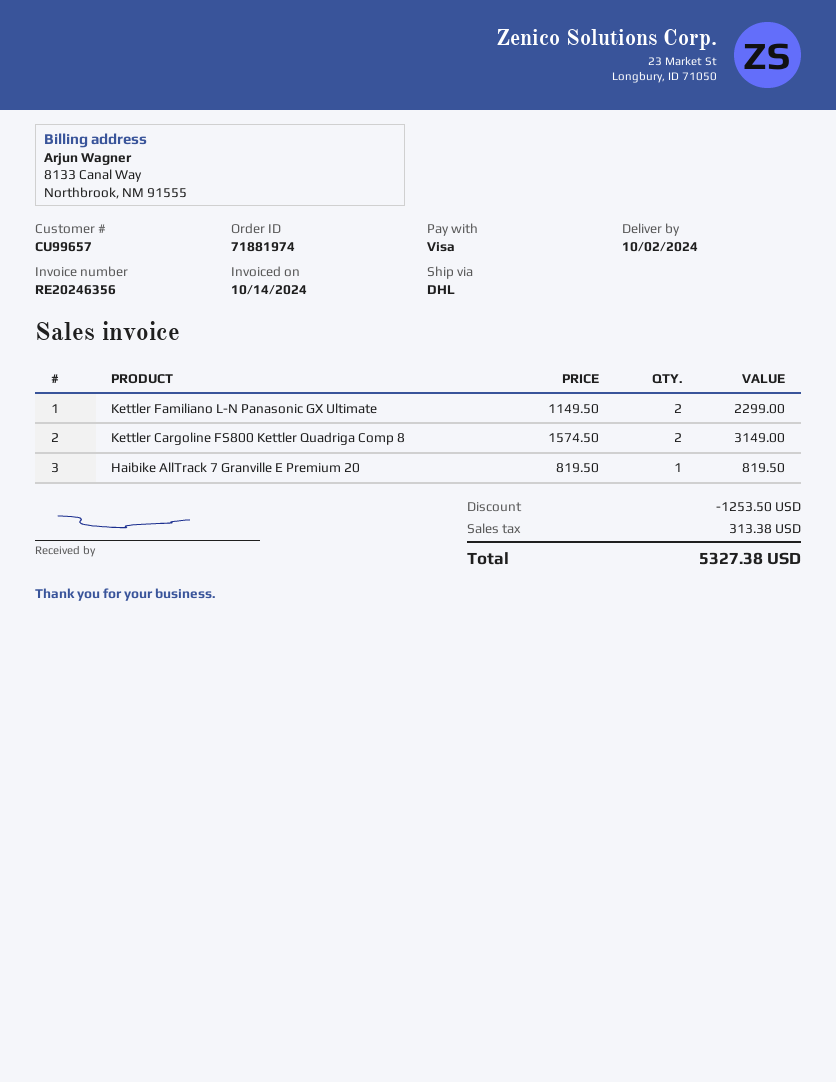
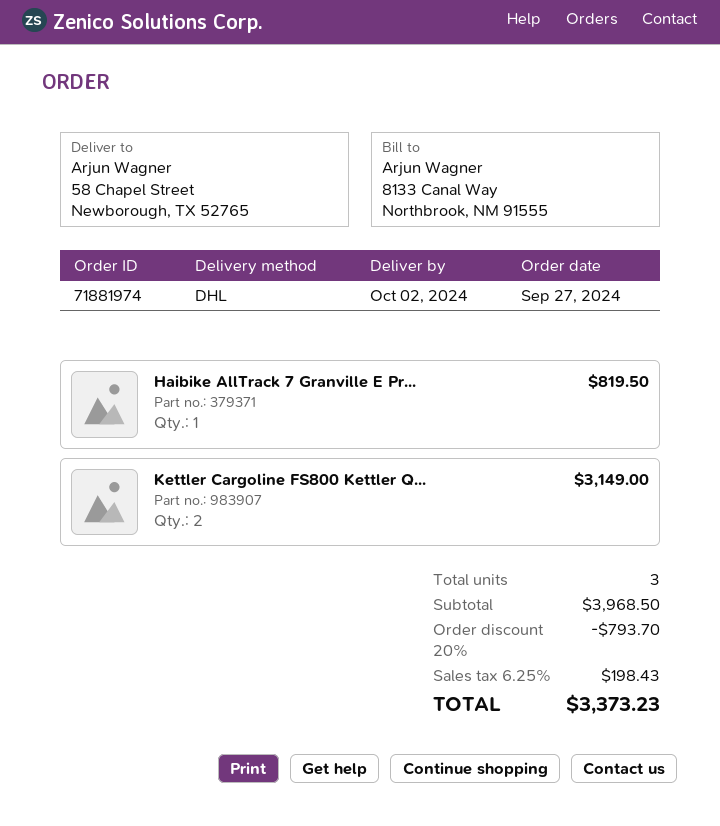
Kettler Familiano L-N Panasonic GX Ultimate: 2 for 2299.00 -> none
discount: 1253.50 -> 793.70
tax: 313.38 -> 198.43
total: 5327.38 -> 3373.23

